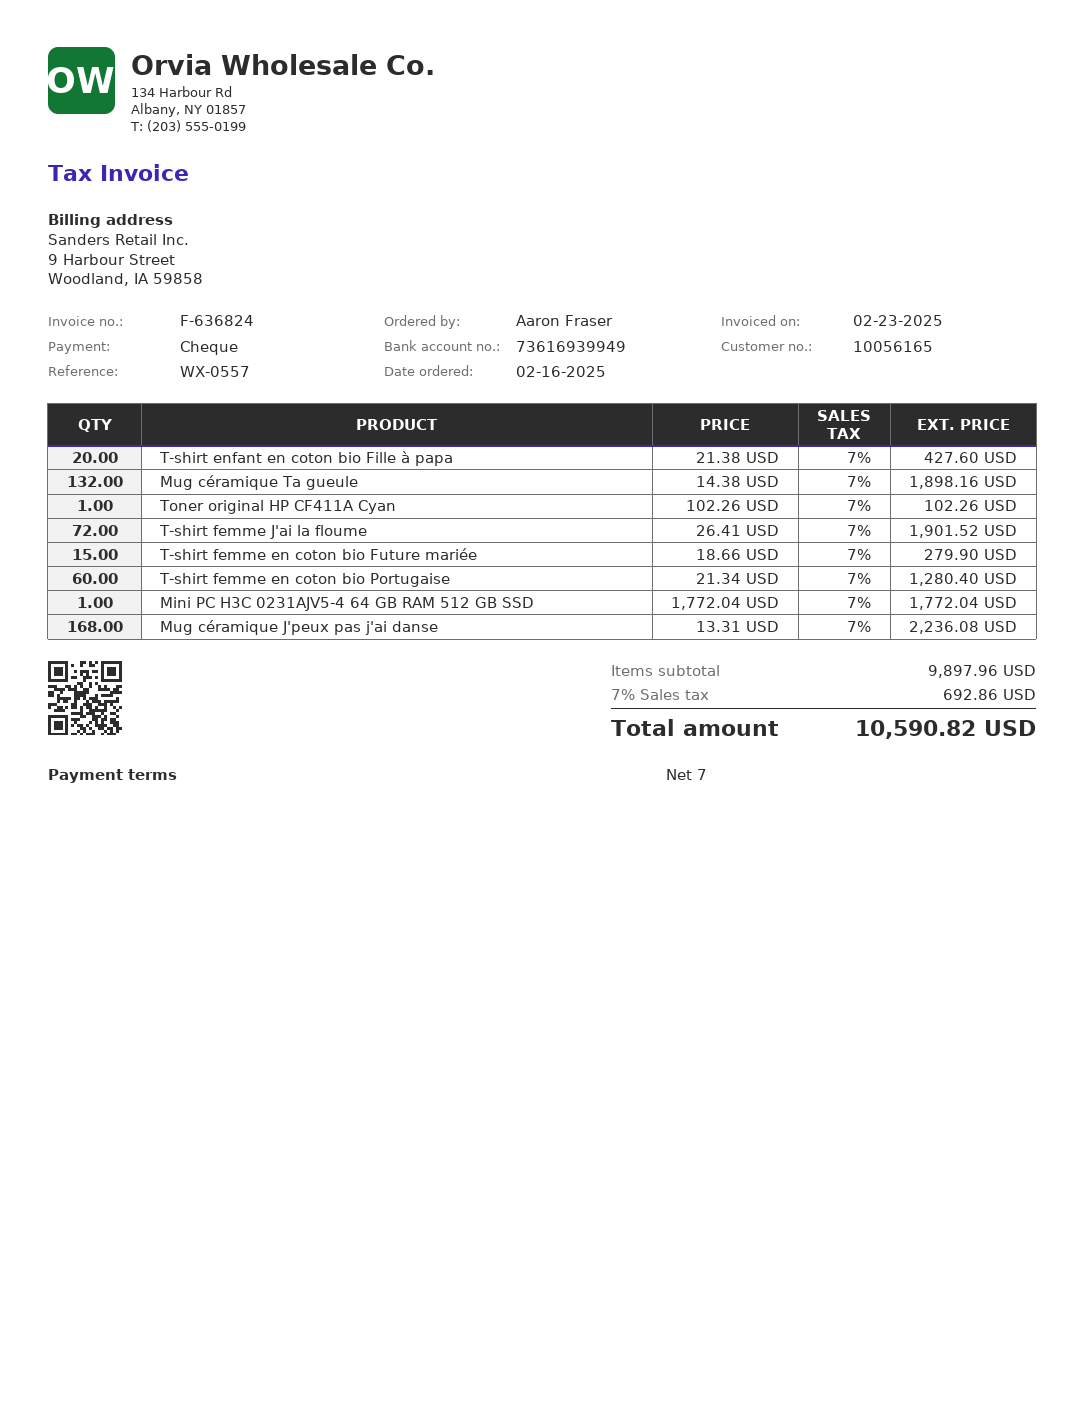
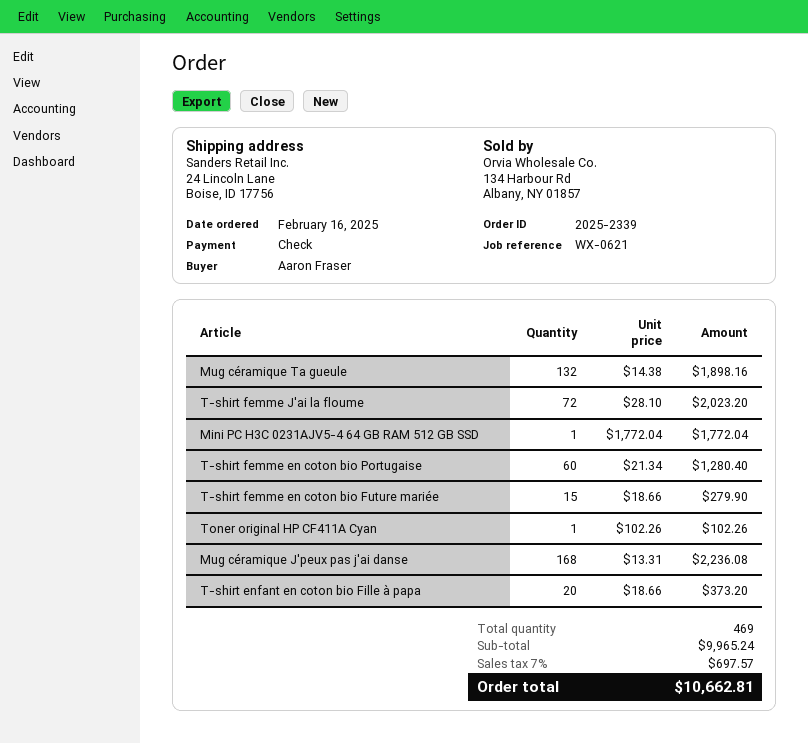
reference: WX-0557 -> WX-0621
T-shirt enfant en coton bio Fille à papa: 20 x 21.38 = 427.60 -> 20 x 18.66 = 373.20
T-shirt femme J'ai la floume: 72 x 26.41 = 1901.52 -> 72 x 28.10 = 2023.20
subtotal: 9897.96 -> 9965.24
tax: 7% = 692.86 -> 7% = 697.57
total: 10590.82 -> 10662.81

